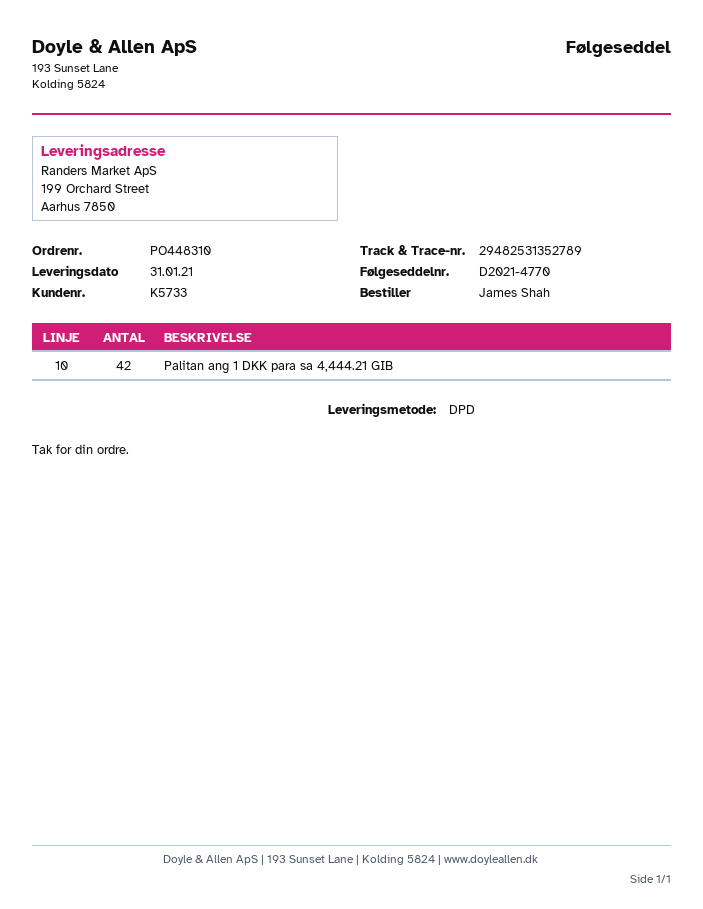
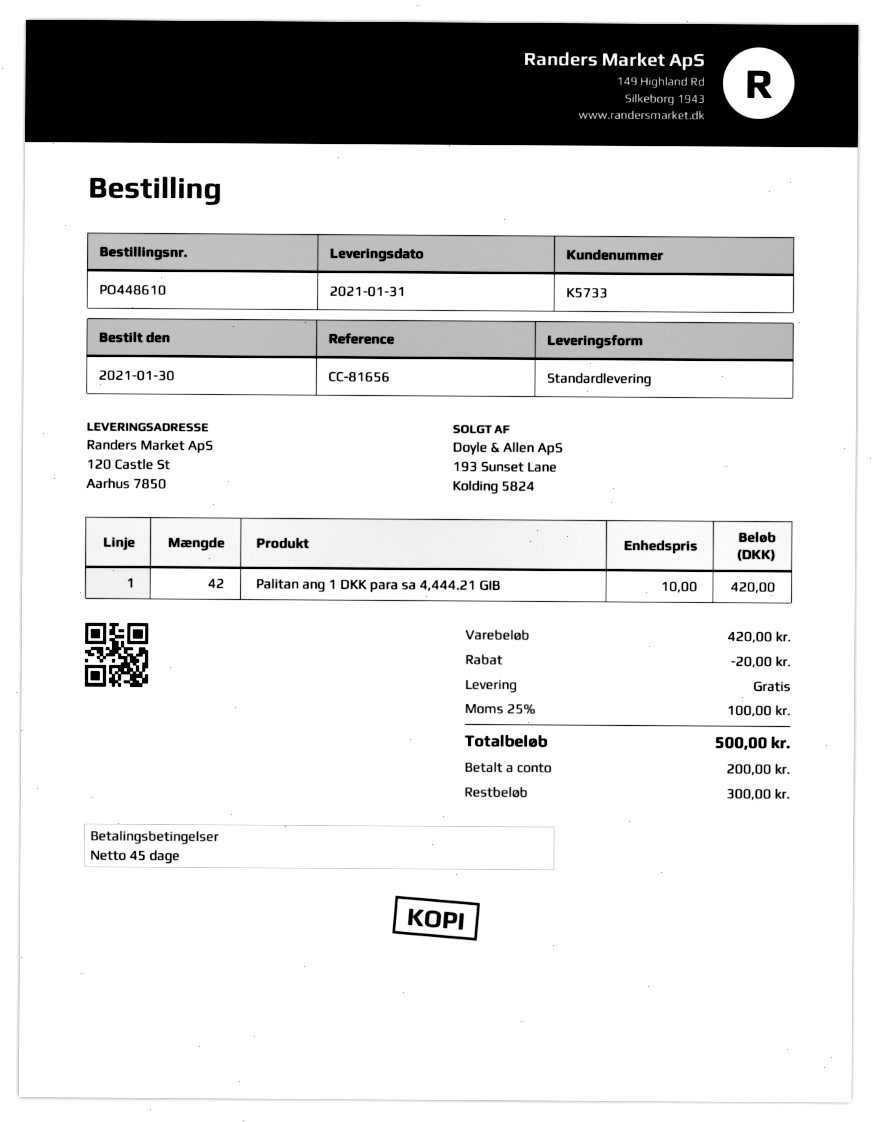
order number: PO448310 -> PO448610
shipping method: DPD -> standard
ship to: 199 Orchard Street, Aarhus 7850 -> 120 Castle St, Aarhus 7850

